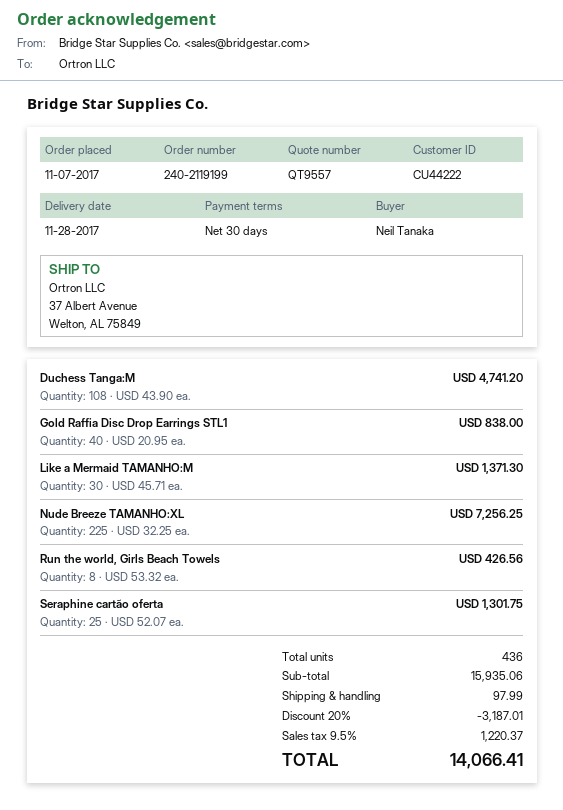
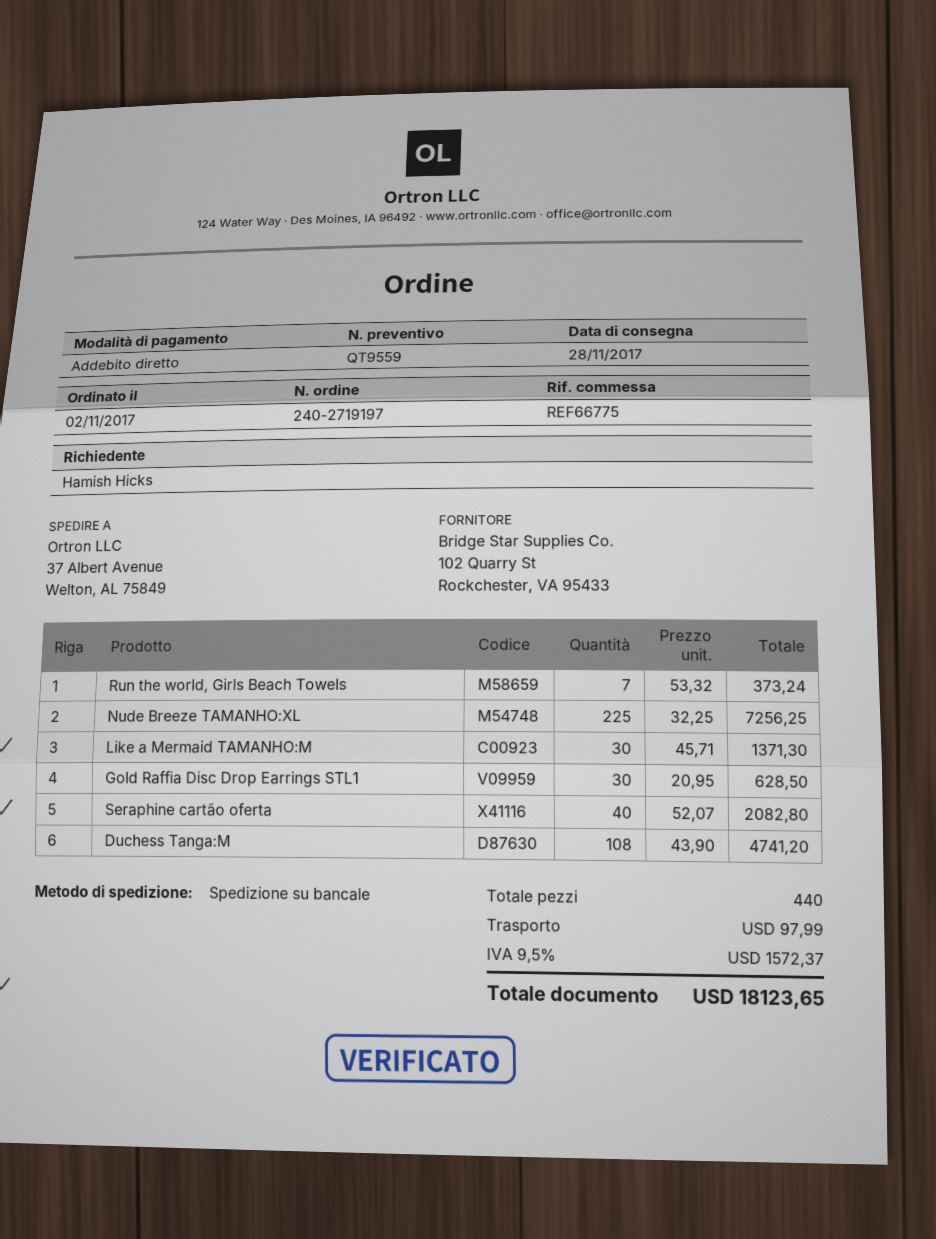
quote number: QT9557 -> QT9559
order number: 240-2119199 -> 240-2719197
order date: 2017-11-07 -> 2017-11-02
ordered by: Neil Tanaka -> Hamish Hicks
Gold Raffia Disc Drop Earrings STL1: 40 x 20.95 = 838.00 -> 30 x 20.95 = 628.50
Run the world, Girls Beach Towels: 8 x 53.32 = 426.56 -> 7 x 53.32 = 373.24
Seraphine cartão oferta: 25 x 52.07 = 1301.75 -> 40 x 52.07 = 2082.80
total quantity: 436 -> 440
discount: 20% = 3187.01 -> none
tax: 9.5% = 1220.37 -> 9.5% = 1572.37
total: 14066.41 -> 18123.65

